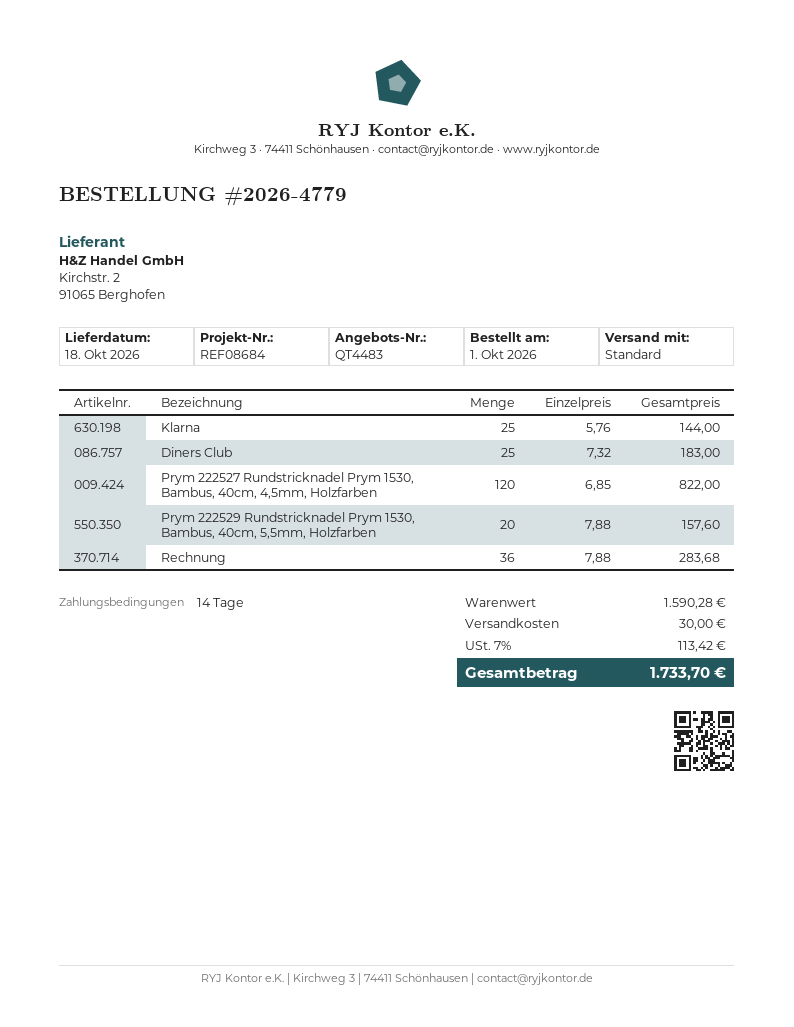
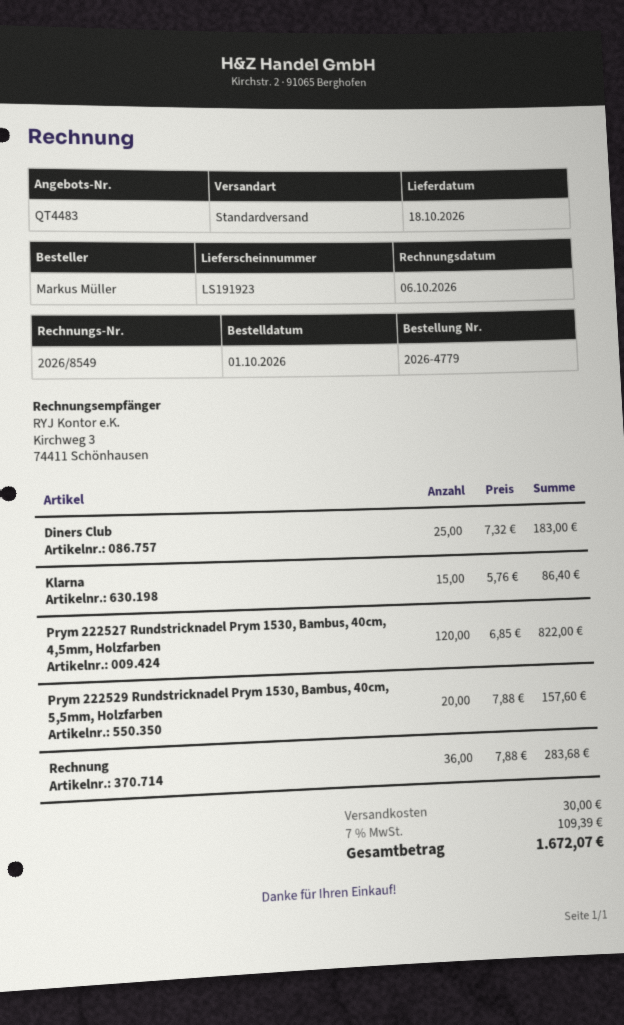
Klarna: 25 x 5.76 = 144.00 -> 15 x 5.76 = 86.40
tax: 7% = 113.42 -> 7% = 109.39
total: 1733.70 -> 1672.07

